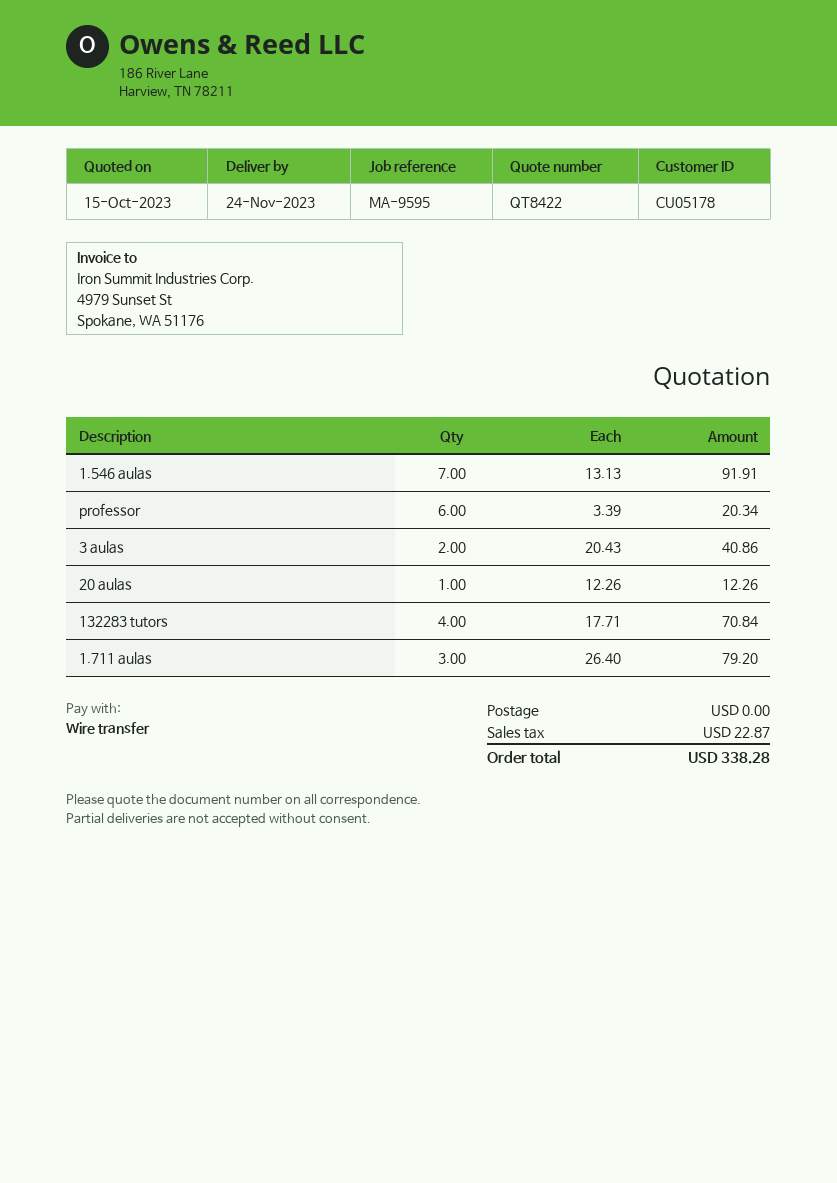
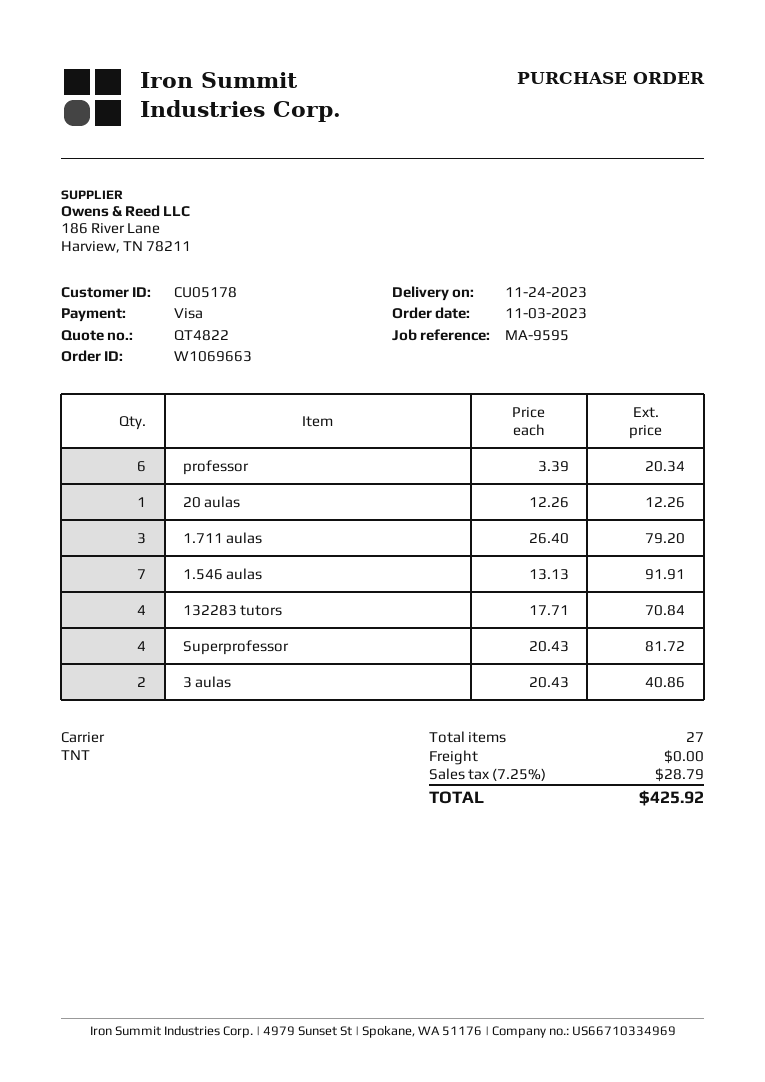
quote number: QT8422 -> QT4822
payment method: bank transfer -> Visa
Superprofessor: none -> 4 x 20.43 = 81.72
tax: 22.87 -> 28.79
total: 338.28 -> 425.92

